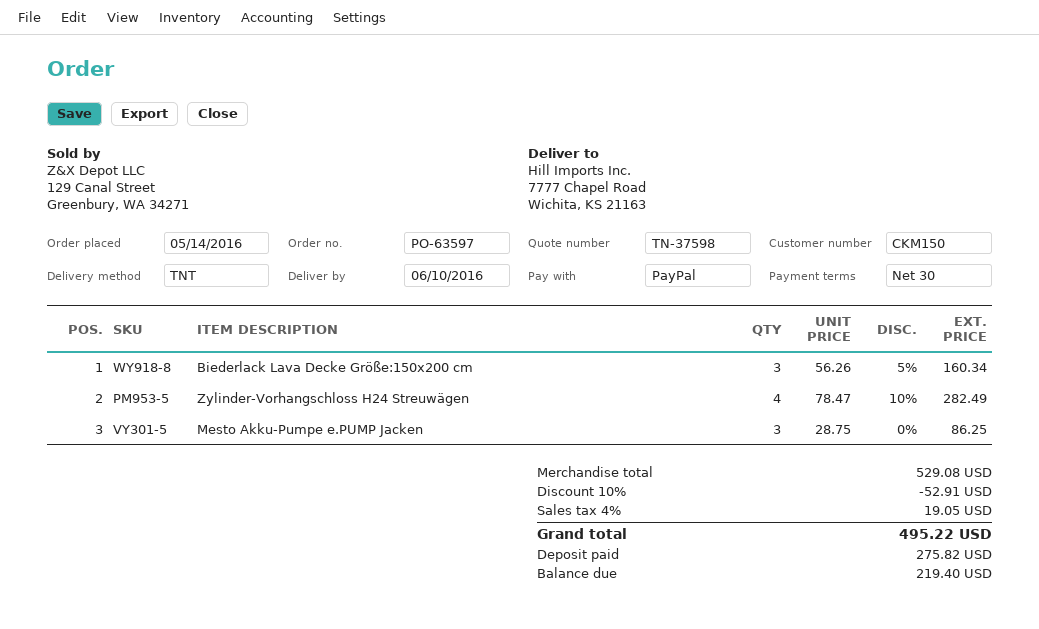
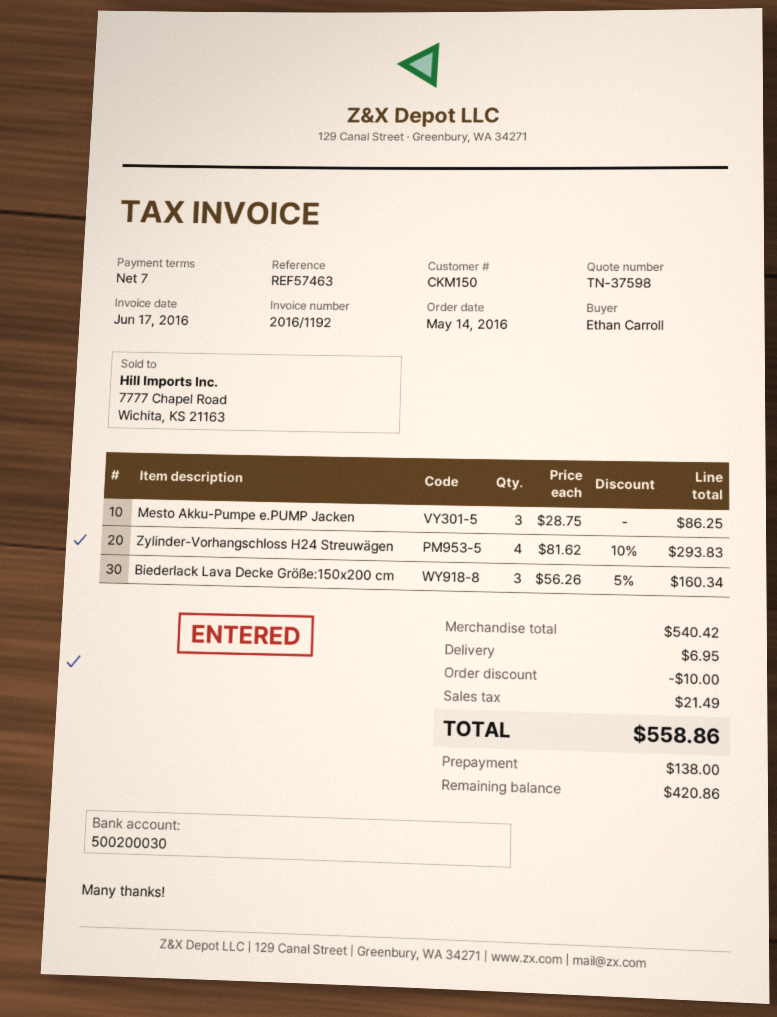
payment terms: 30 days -> 7 days
Zylinder-Vorhangschloss H24 Streuwägen: 4 x 78.47 - 10% = 282.49 -> 4 x 81.62 - 10% = 293.83
subtotal: 529.08 -> 540.42
discount: 52.91 -> 10.00
shipping: none -> 6.95
tax: 19.05 -> 21.49
total: 495.22 -> 558.86
deposit: 275.82 -> 138.00
balance: 219.40 -> 420.86

